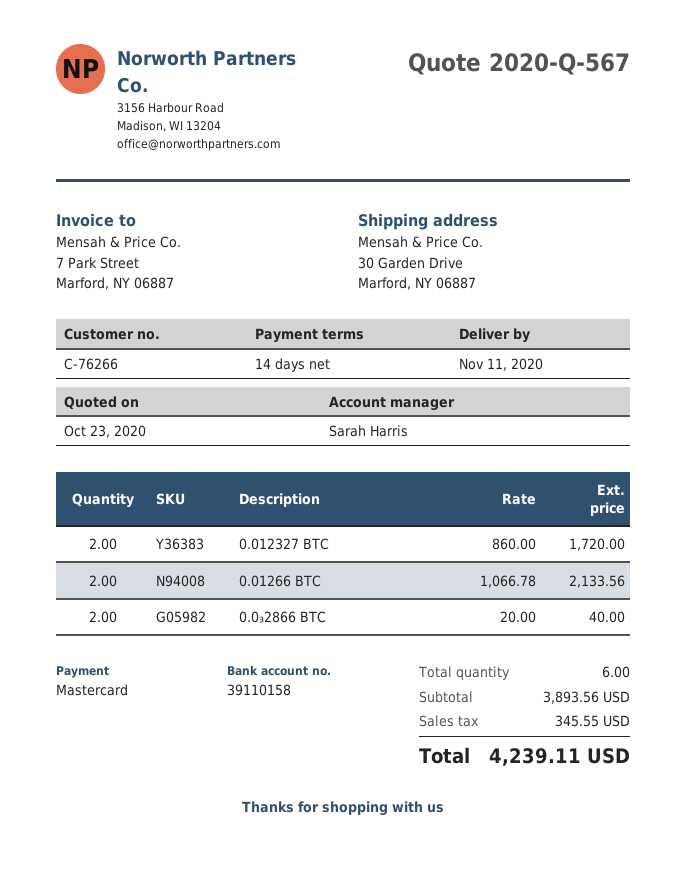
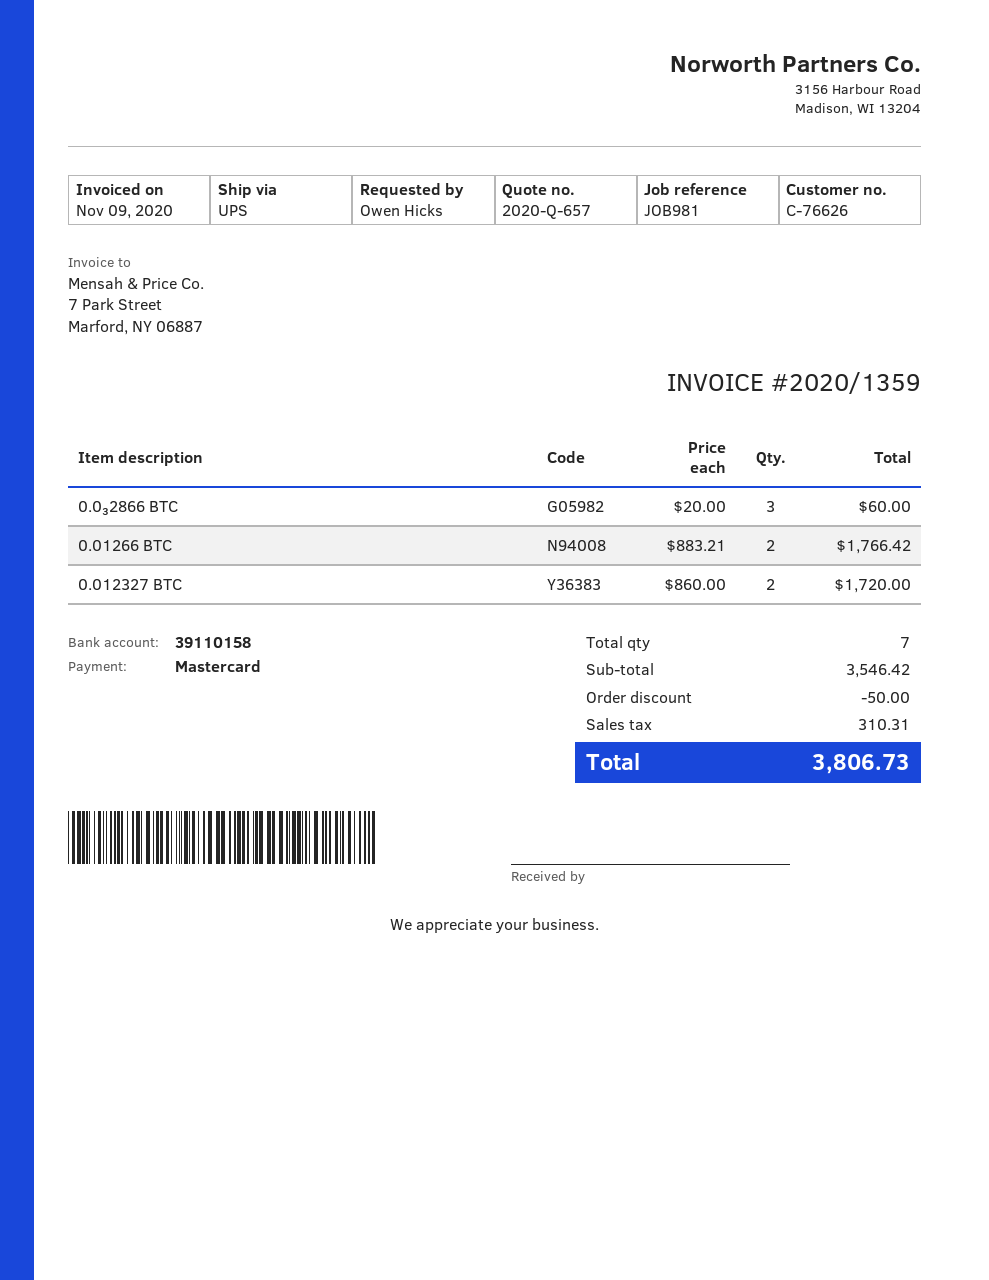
quote number: 2020-Q-567 -> 2020-Q-657
customer number: C-76266 -> C-76626
0.01266 BTC: 2 x 1066.78 = 2133.56 -> 2 x 883.21 = 1766.42
0.0₃2866 BTC: 2 x 20.00 = 40.00 -> 3 x 20.00 = 60.00
total quantity: 6 -> 7
subtotal: 3893.56 -> 3546.42
discount: none -> 50.00
tax: 345.55 -> 310.31
total: 4239.11 -> 3806.73

